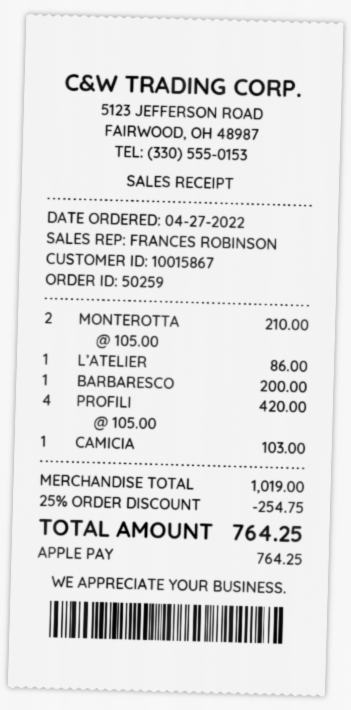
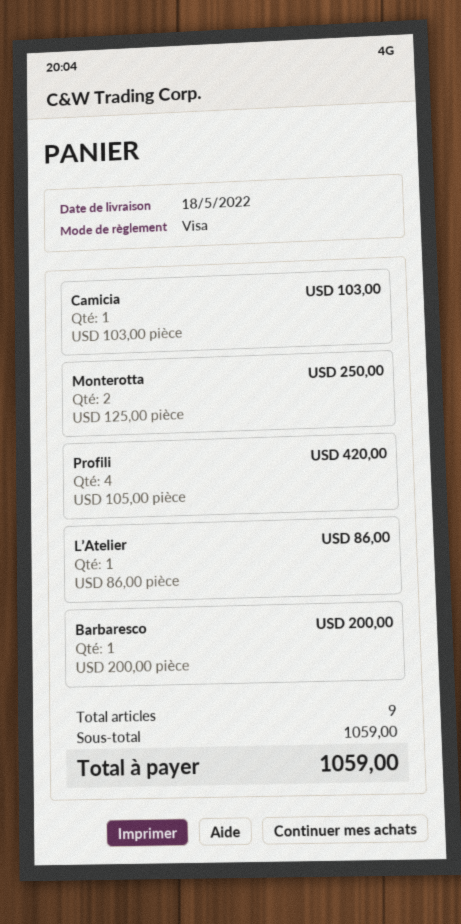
payment method: Apple Pay -> Visa
MONTEROTTA: 2 x 105.00 = 210.00 -> 2 x 125.00 = 250.00
subtotal: 1019.00 -> 1059.00
discount: 25% = 254.75 -> none
total: 764.25 -> 1059.00

